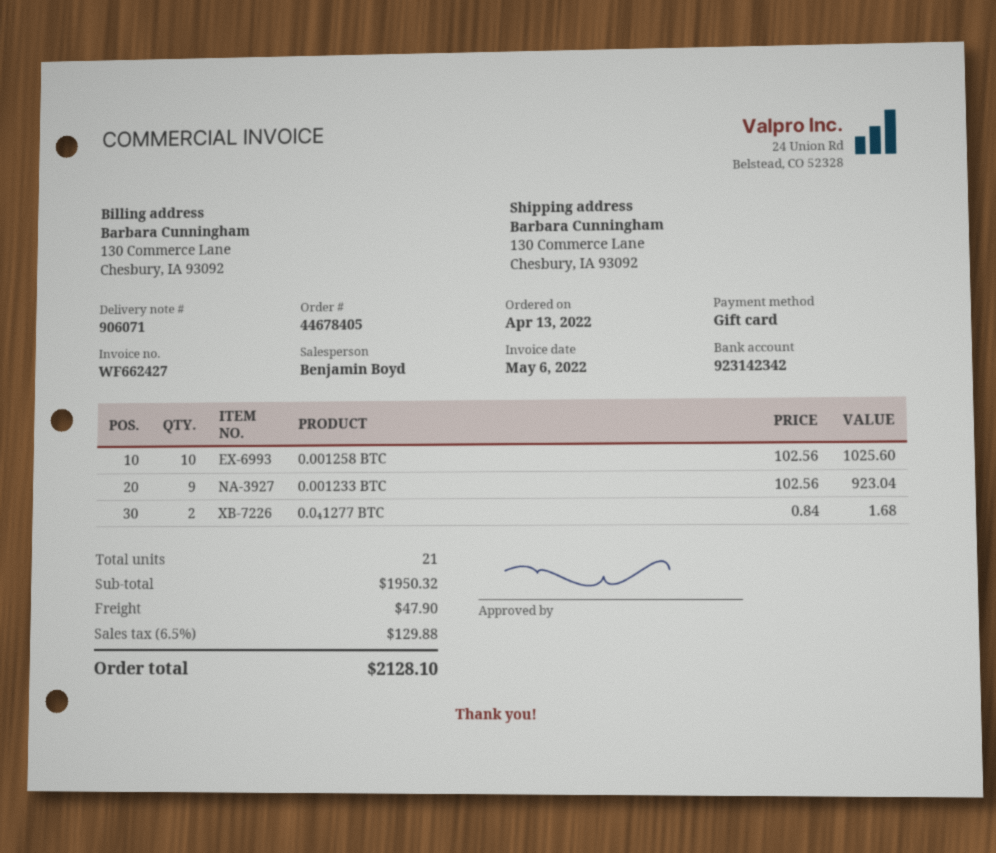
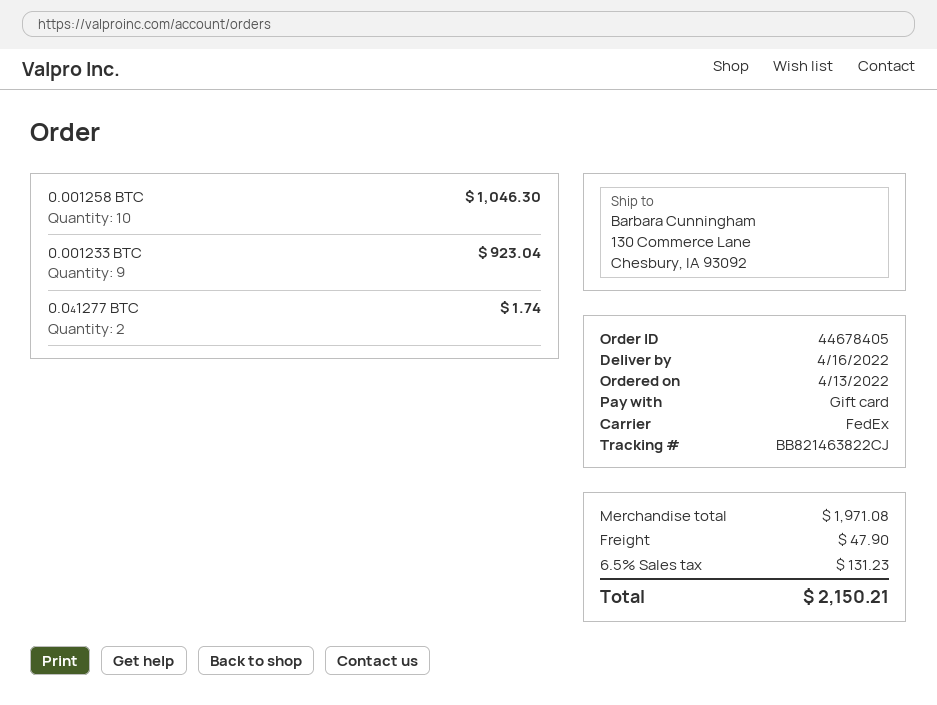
0.001258 BTC: 10 for 1025.60 -> 10 for 1046.30
0.0₄1277 BTC: 2 for 1.68 -> 2 for 1.74
subtotal: 1950.32 -> 1971.08
tax: 6.5% = 129.88 -> 6.5% = 131.23
total: 2128.10 -> 2150.21

